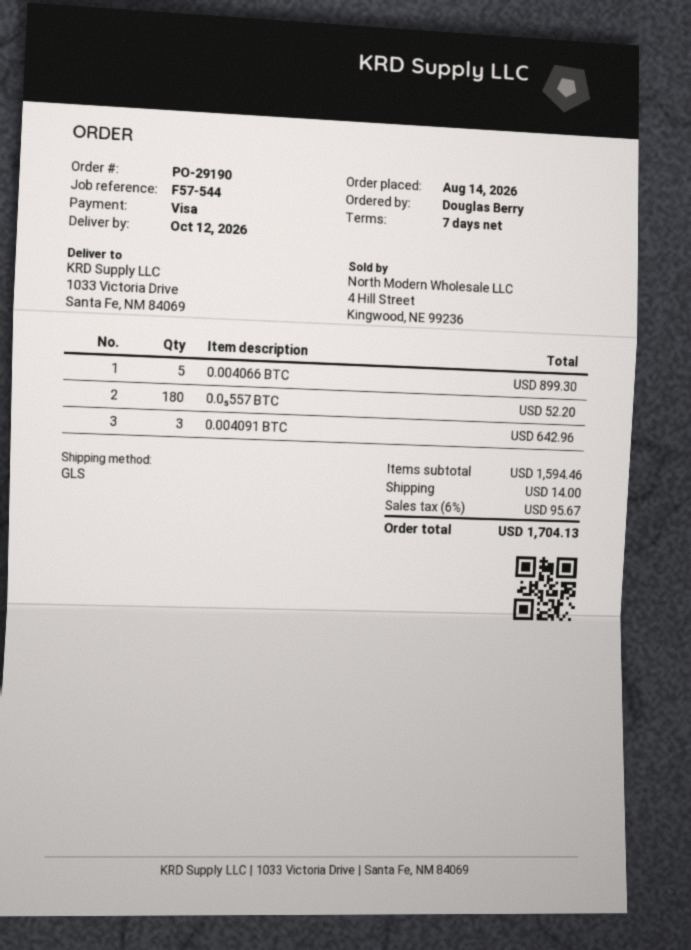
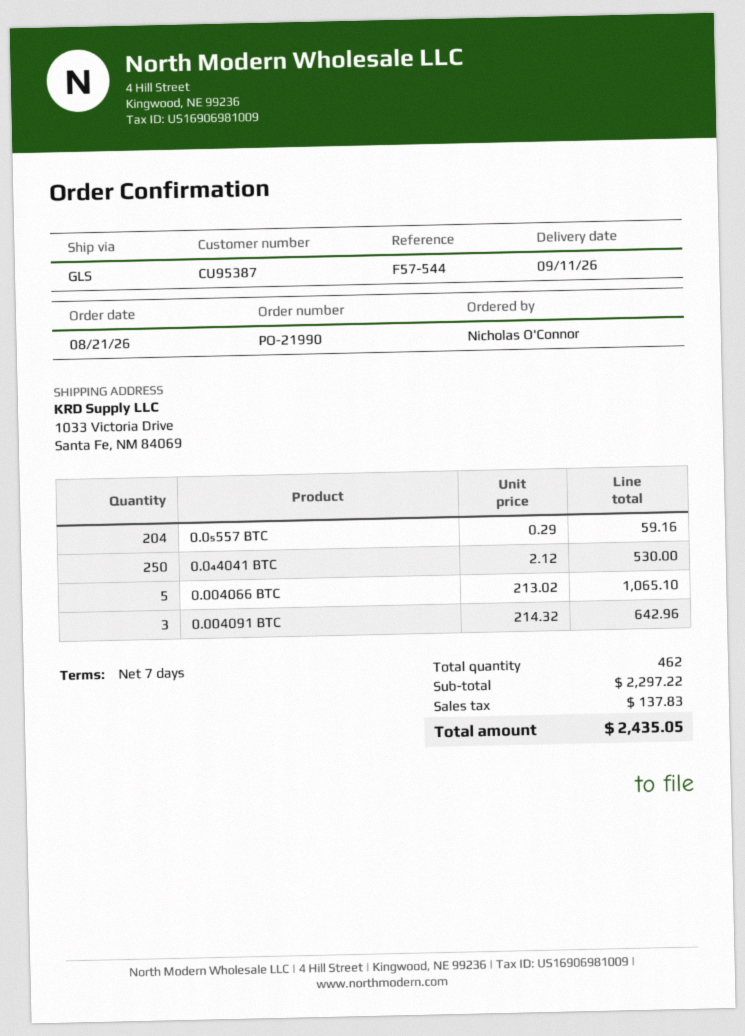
order number: PO-29190 -> PO-21990
order date: 2026-08-14 -> 2026-08-21
delivery date: 2026-10-12 -> 2026-09-11
ordered by: Douglas Berry -> Nicholas O'Connor
0.004066 BTC: 5 for 899.30 -> 5 for 1065.10
0.0₅557 BTC: 180 for 52.20 -> 204 for 59.16
0.0₄4041 BTC: none -> 250 for 530.00
subtotal: 1594.46 -> 2297.22
shipping: 14.00 -> none
tax: 95.67 -> 137.83
total: 1704.13 -> 2435.05

